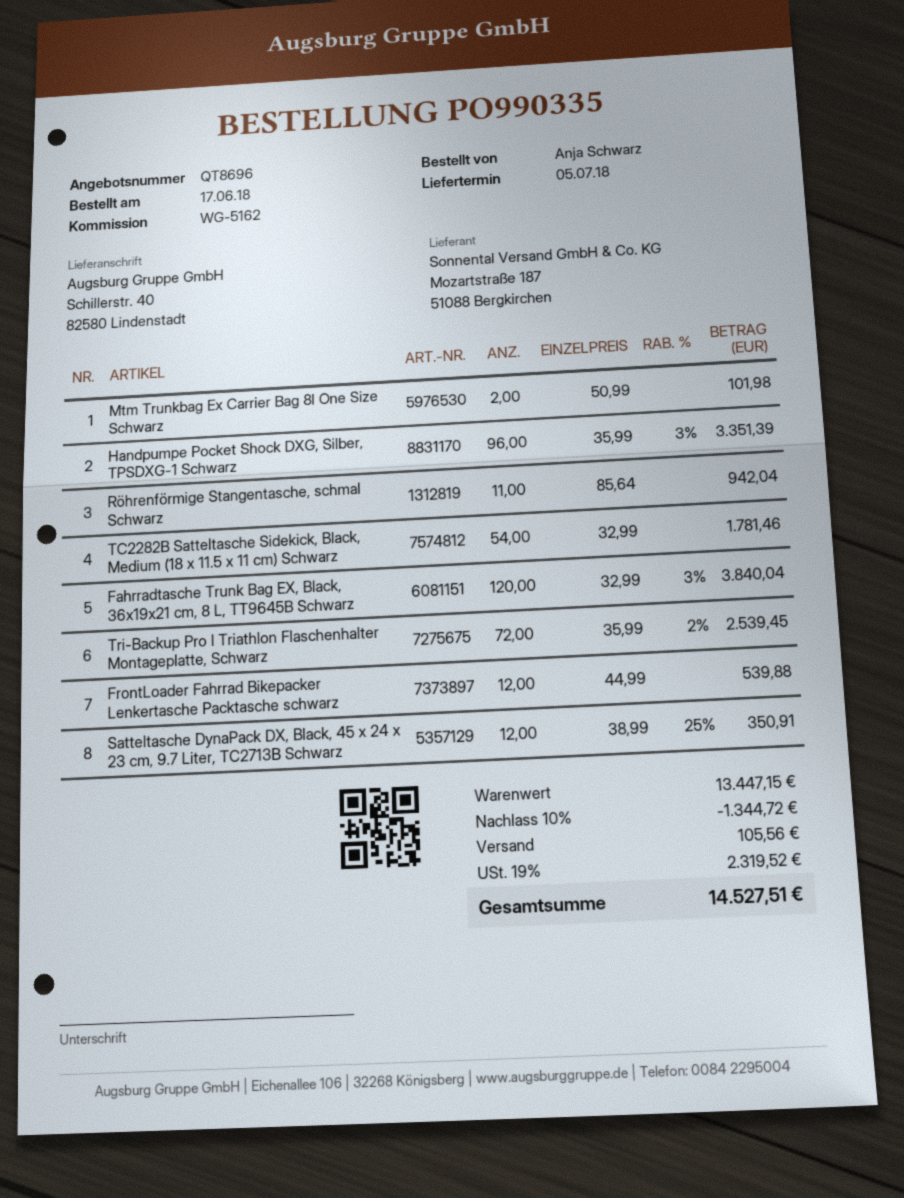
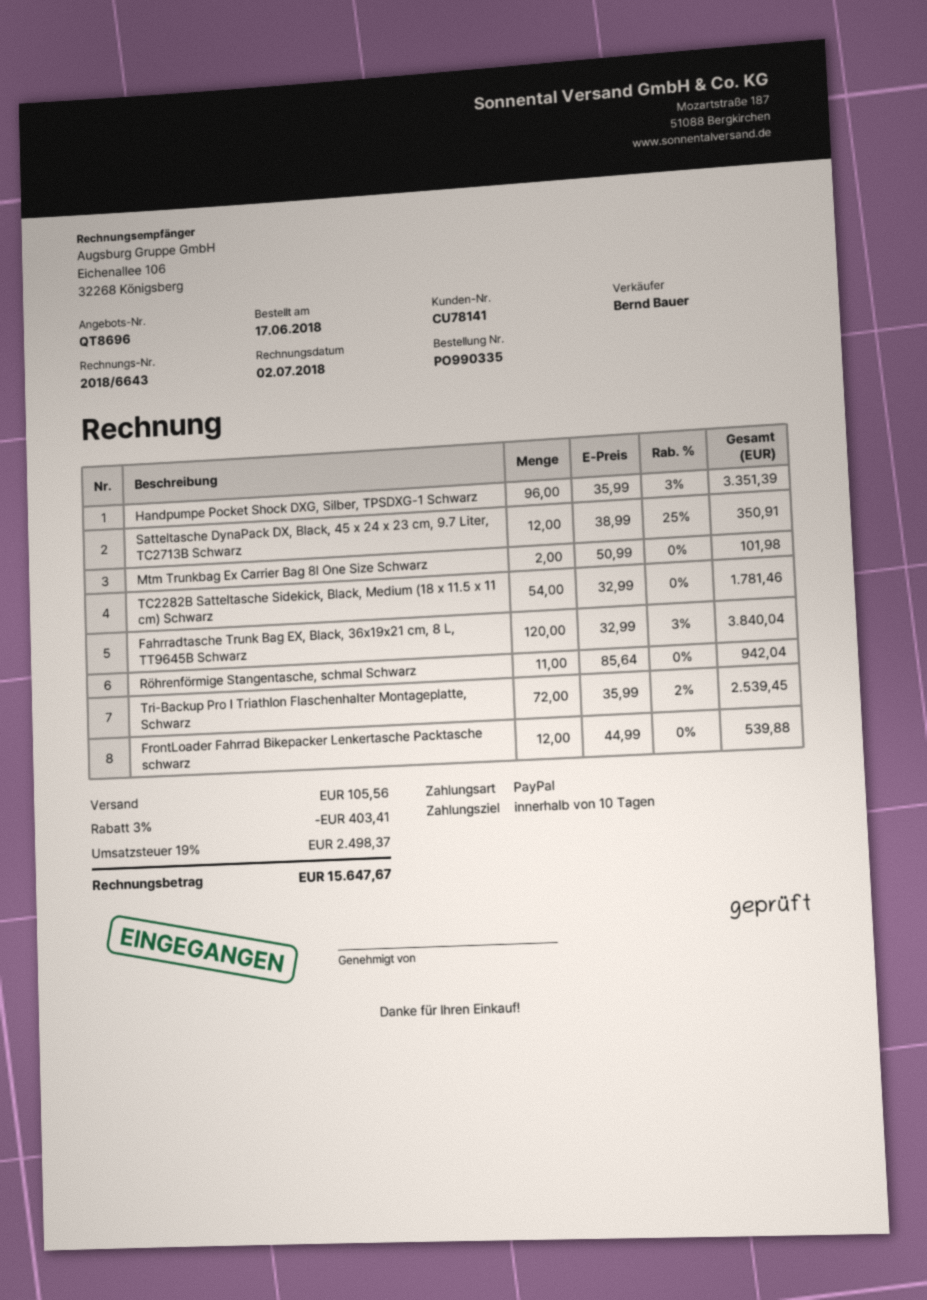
discount: 10% = 1344.72 -> 3% = 403.41
tax: 19% = 2319.52 -> 19% = 2498.37
total: 14527.51 -> 15647.67

